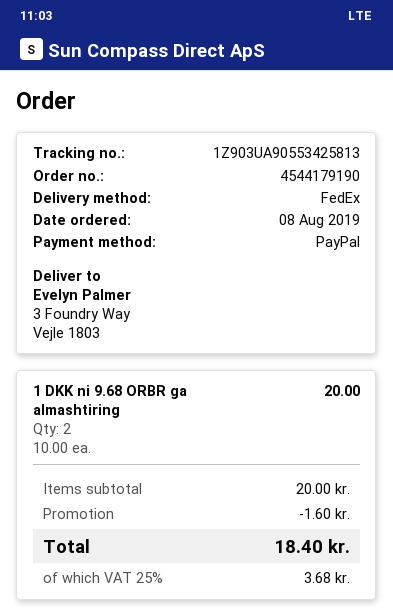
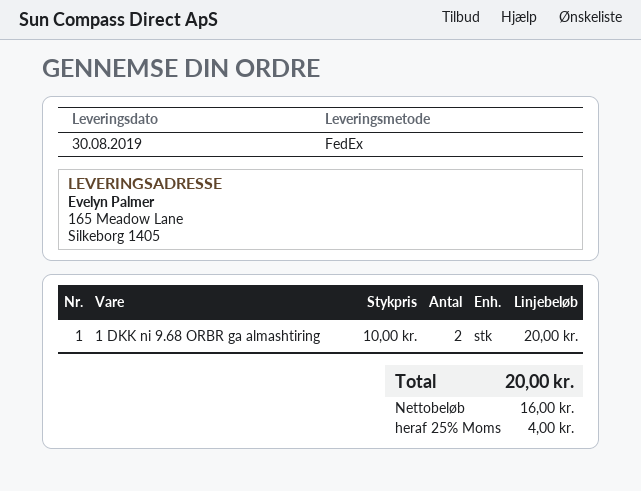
ship to: 3 Foundry Way, Vejle 1803 -> 165 Meadow Lane, Silkeborg 1405
discount: 1.60 -> none
tax: 25% = 3.68 -> 25% = 4.00
total: 18.40 -> 20.00

